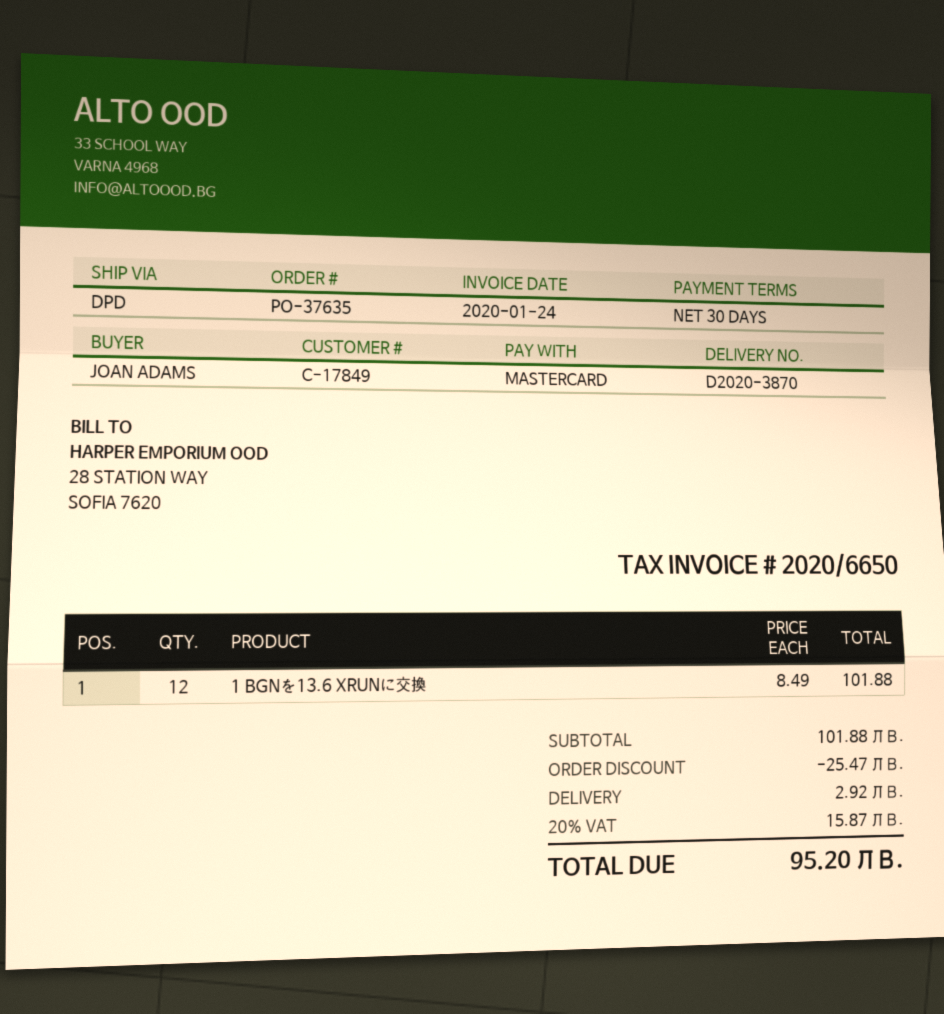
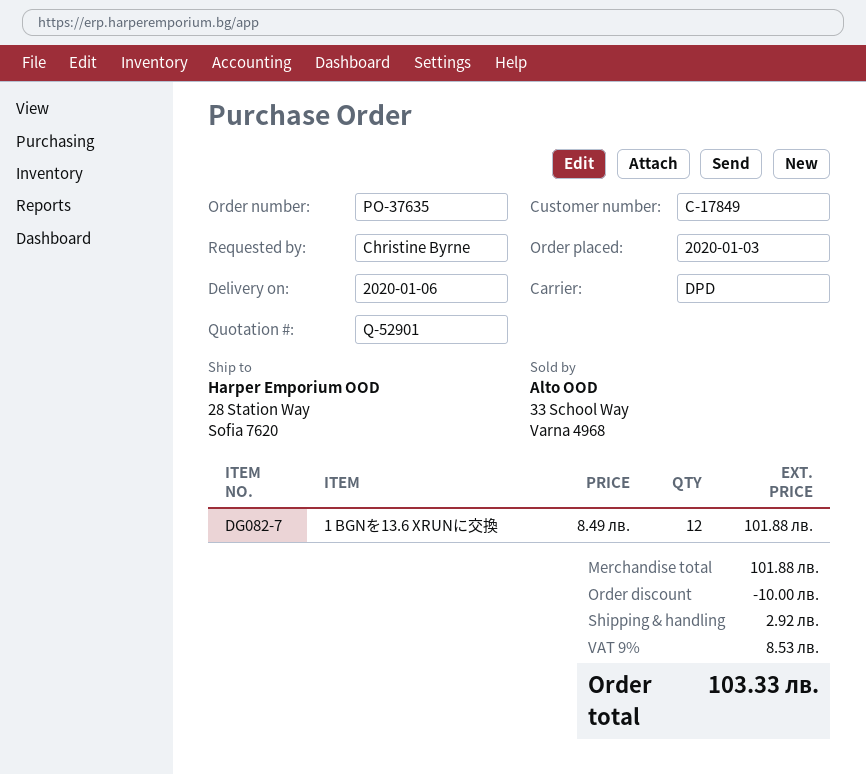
ordered by: JOAN ADAMS -> Christine Byrne
discount: 25.47 -> 10.00
tax: 20% = 15.87 -> 9% = 8.53
total: 95.20 -> 103.33

